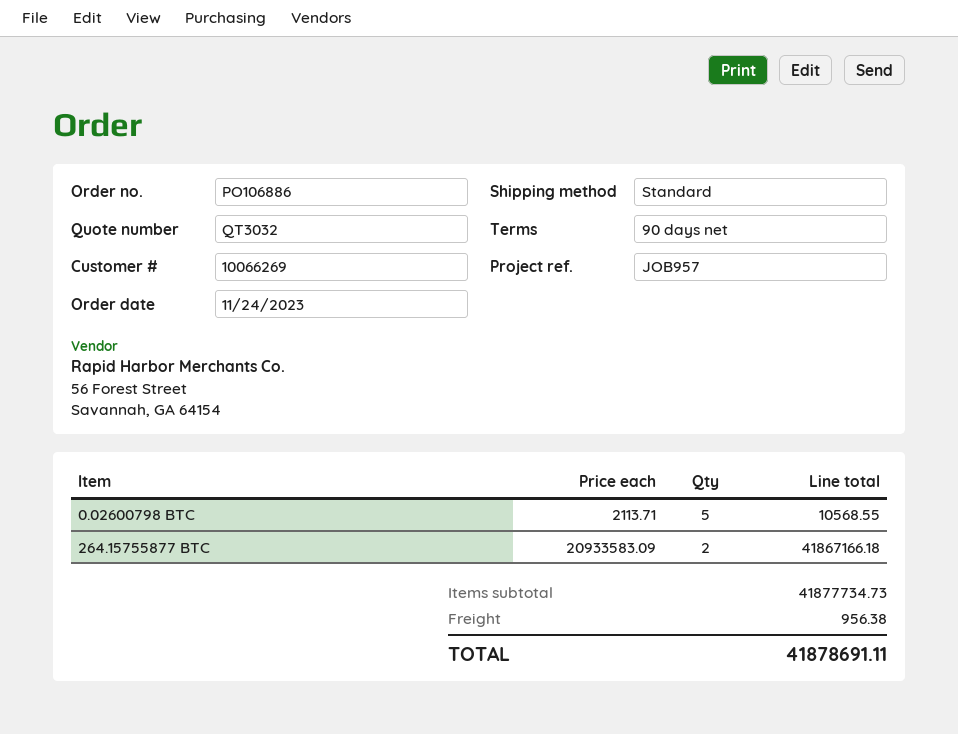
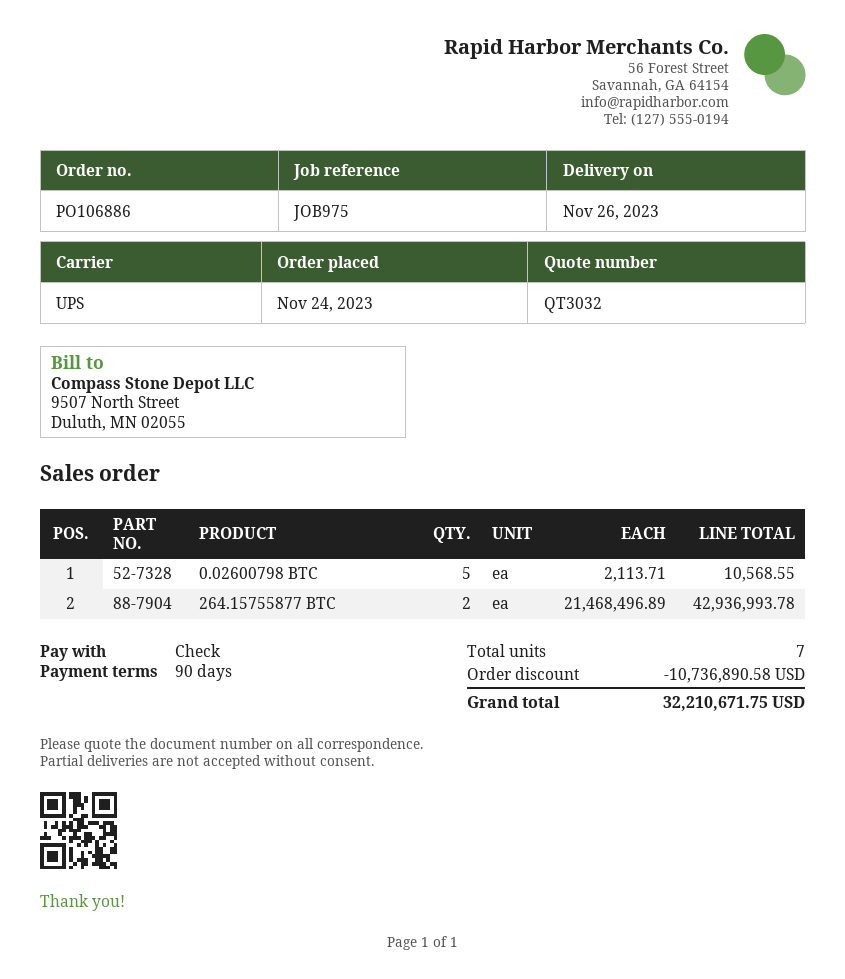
reference: JOB957 -> JOB975
shipping method: standard -> UPS
264.15755877 BTC: 2 x 20933583.09 = 41867166.18 -> 2 x 21468496.89 = 42936993.78
discount: none -> 10736890.58
shipping: 956.38 -> none
total: 41878691.11 -> 32210671.75

